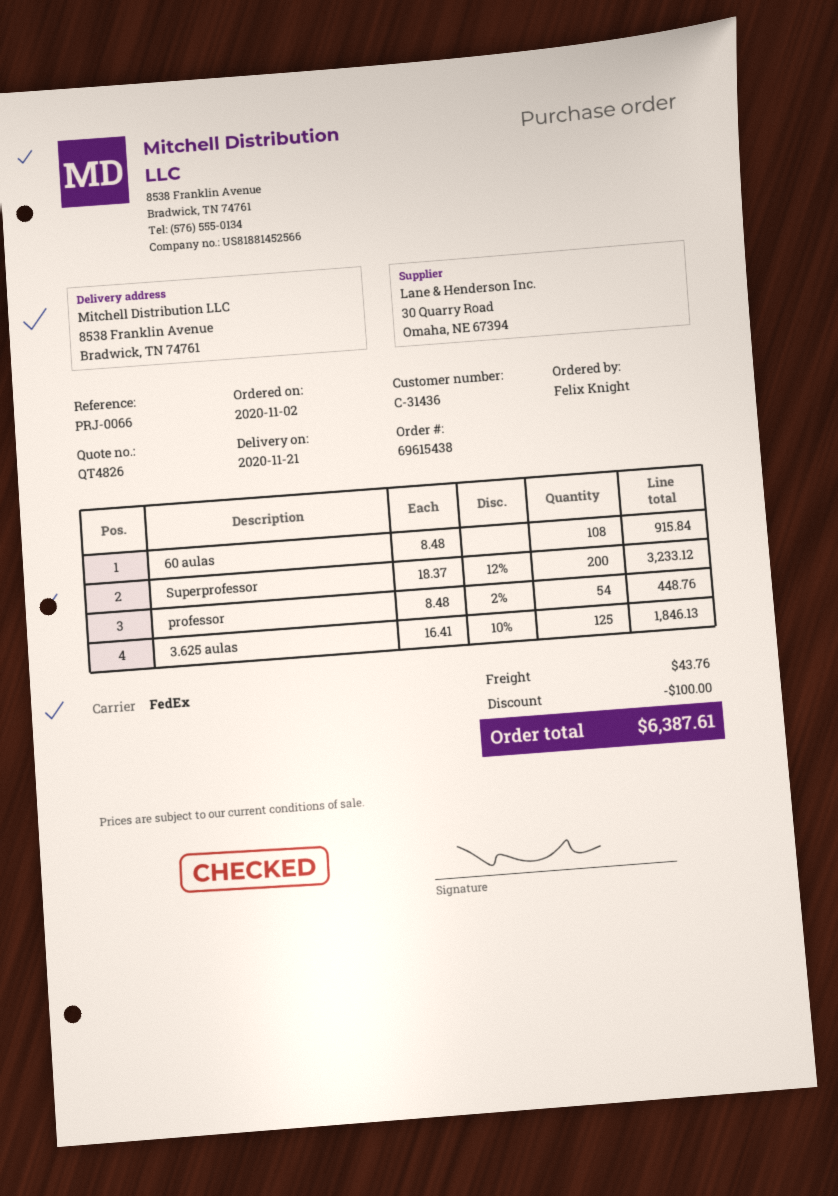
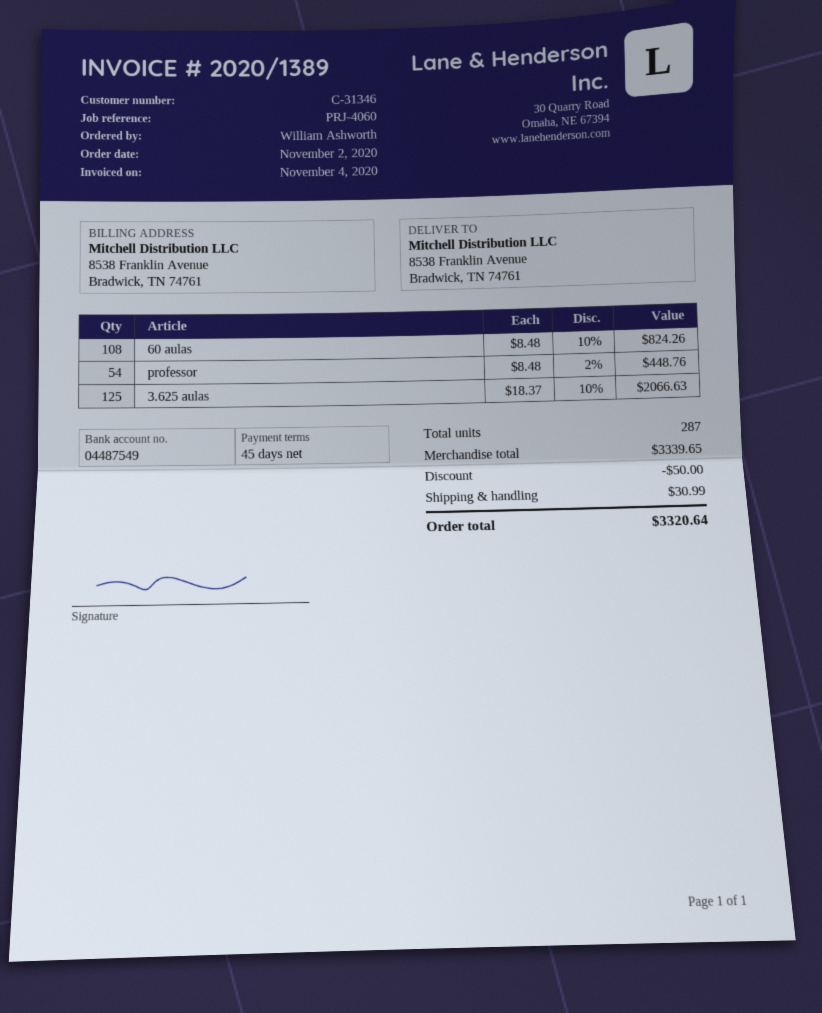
customer number: C-31436 -> C-31346
reference: PRJ-0066 -> PRJ-4060
ordered by: Felix Knight -> William Ashworth
60 aulas: 108 x 8.48 = 915.84 -> 108 x 8.48 - 10% = 824.26
Superprofessor: 200 x 18.37 - 12% = 3233.12 -> none
3.625 aulas: 125 x 16.41 - 10% = 1846.13 -> 125 x 18.37 - 10% = 2066.63
discount: 100.00 -> 50.00
shipping: 43.76 -> 30.99
total: 6387.61 -> 3320.64

